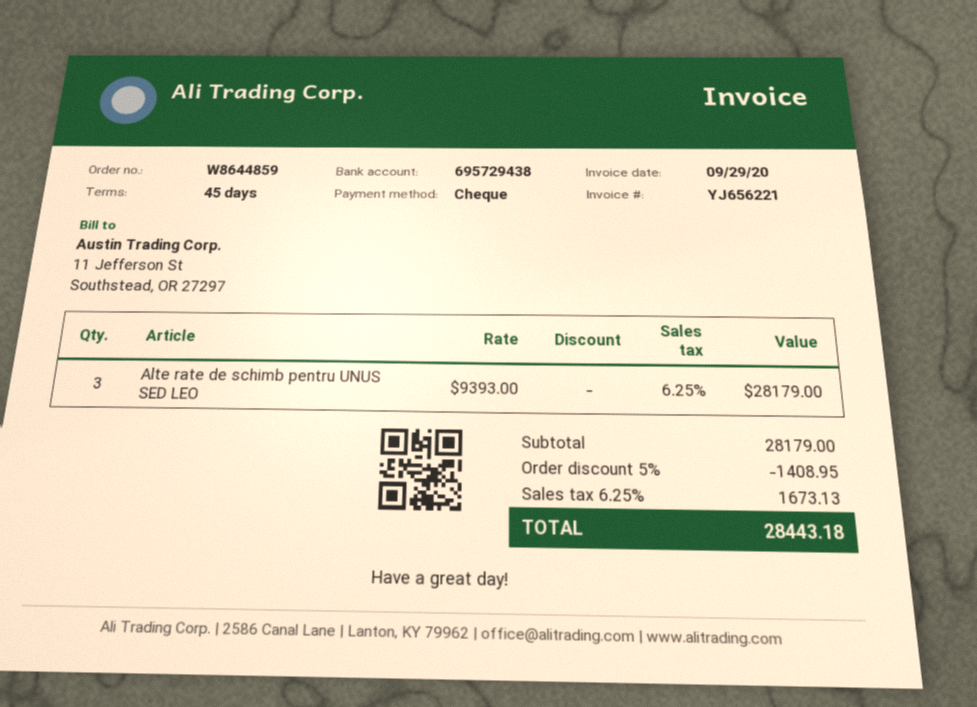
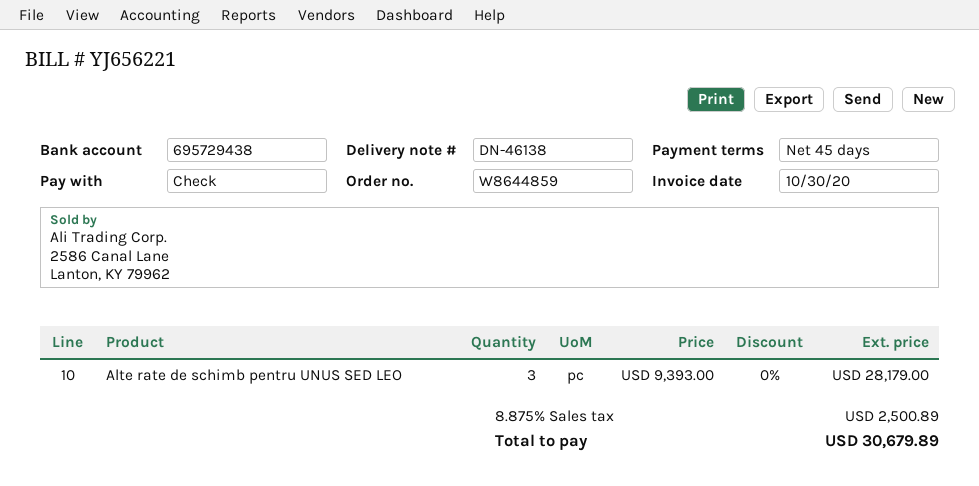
invoice date: 2020-09-29 -> 2020-10-30
discount: 5% = 1408.95 -> none
tax: 6.25% = 1673.13 -> 8.875% = 2500.89
total: 28443.18 -> 30679.89

